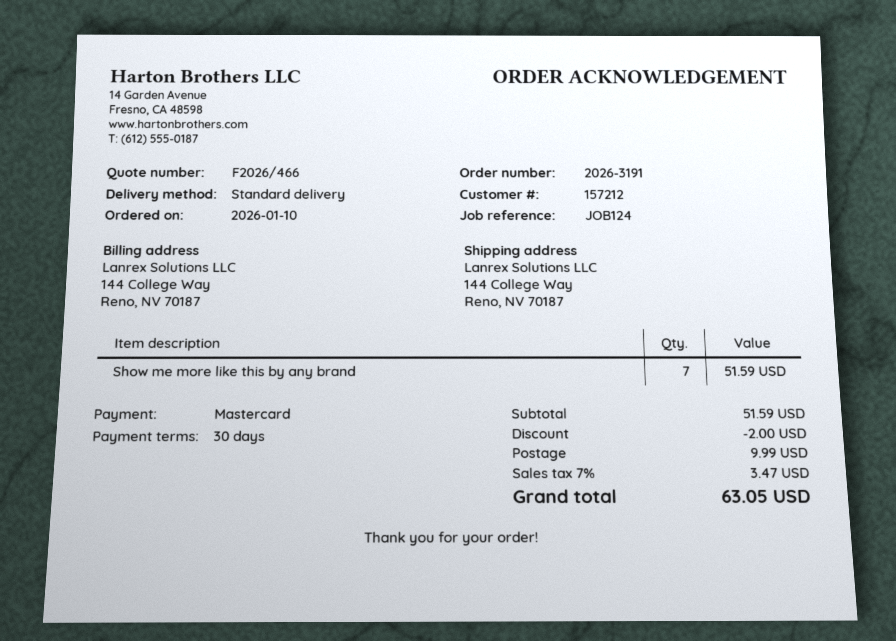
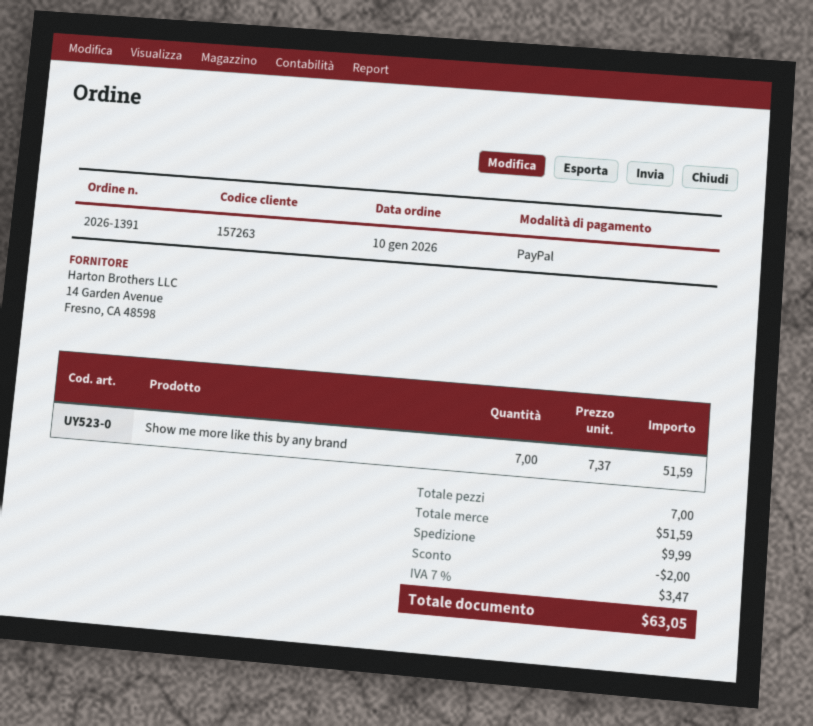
order number: 2026-3191 -> 2026-1391
customer number: 157212 -> 157263
payment method: Mastercard -> PayPal

